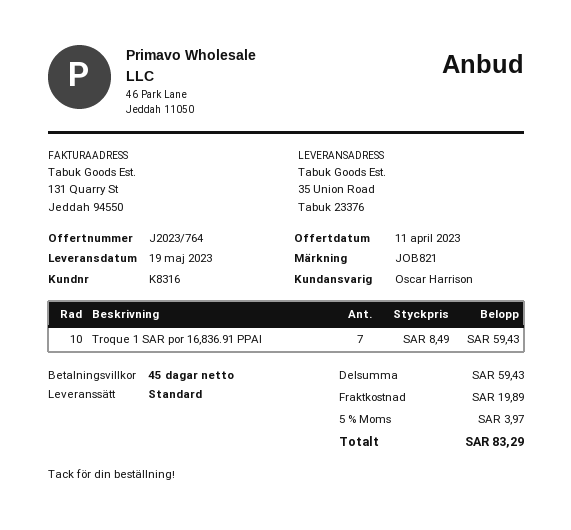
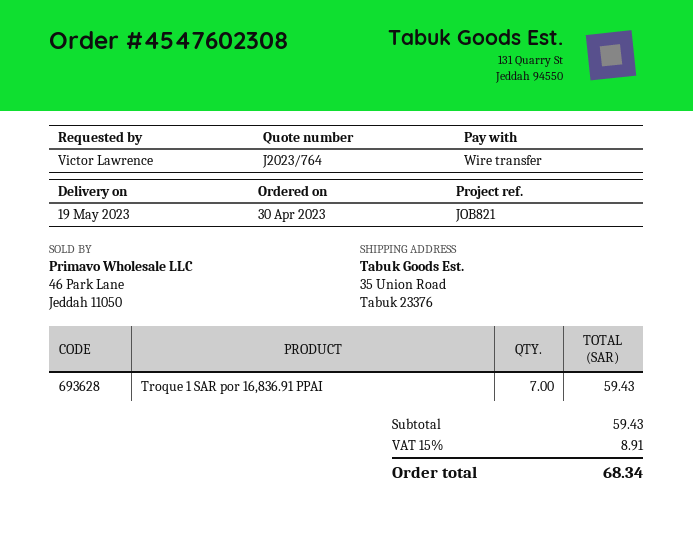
shipping: 19.89 -> none
tax: 5% = 3.97 -> 15% = 8.91
total: 83.29 -> 68.34

